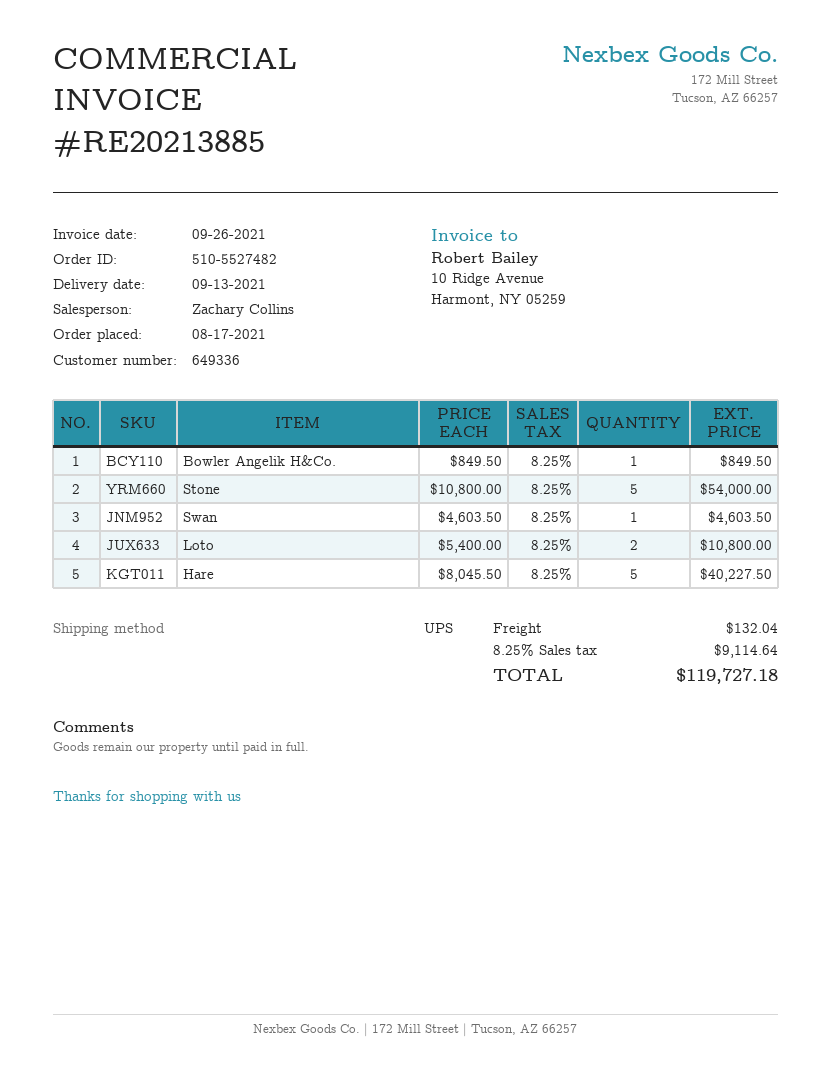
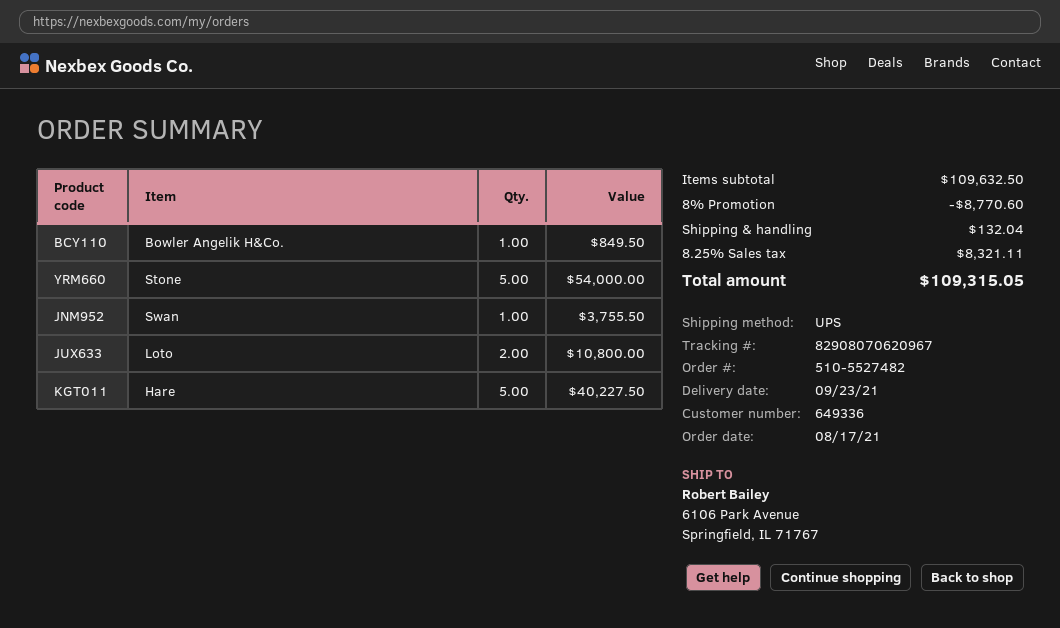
delivery date: 2021-09-13 -> 2021-09-23
Swan: 1 for 4603.50 -> 1 for 3755.50
discount: none -> 8% = 8770.60
tax: 8.25% = 9114.64 -> 8.25% = 8321.11
total: 119727.18 -> 109315.05

